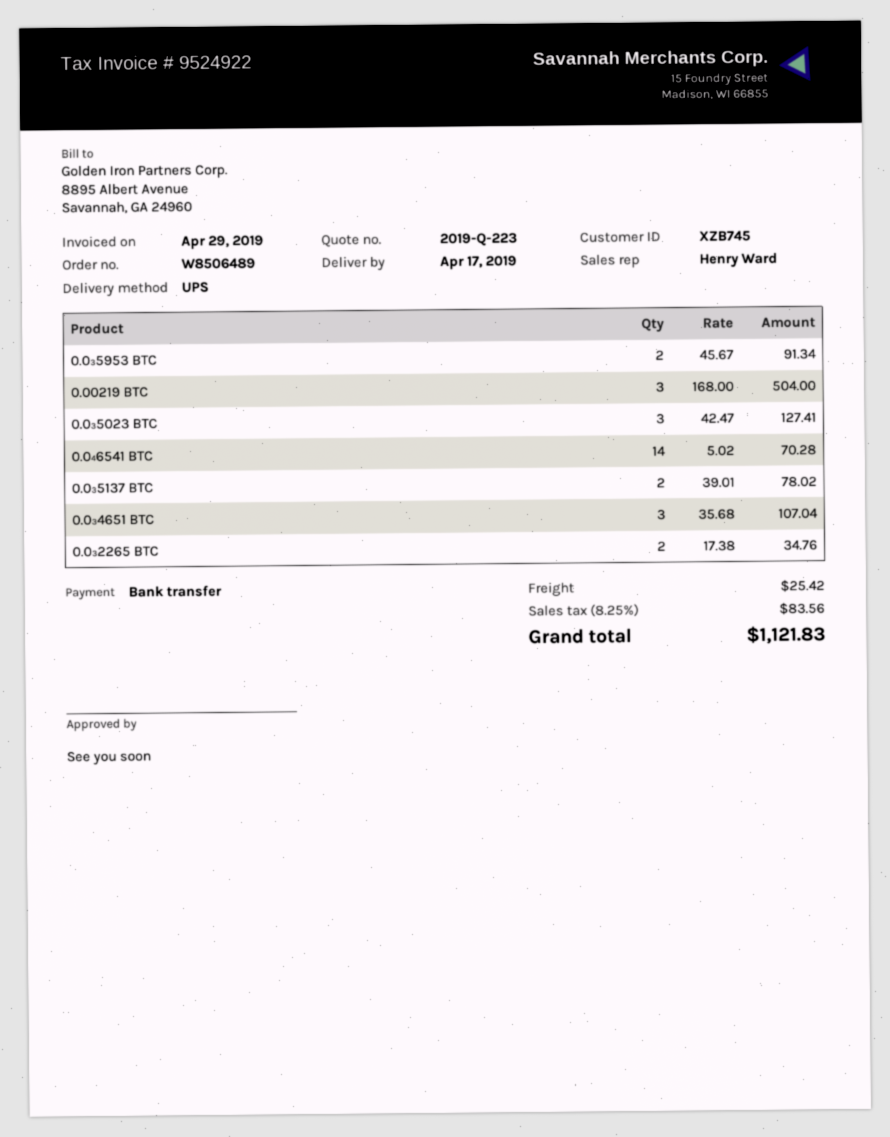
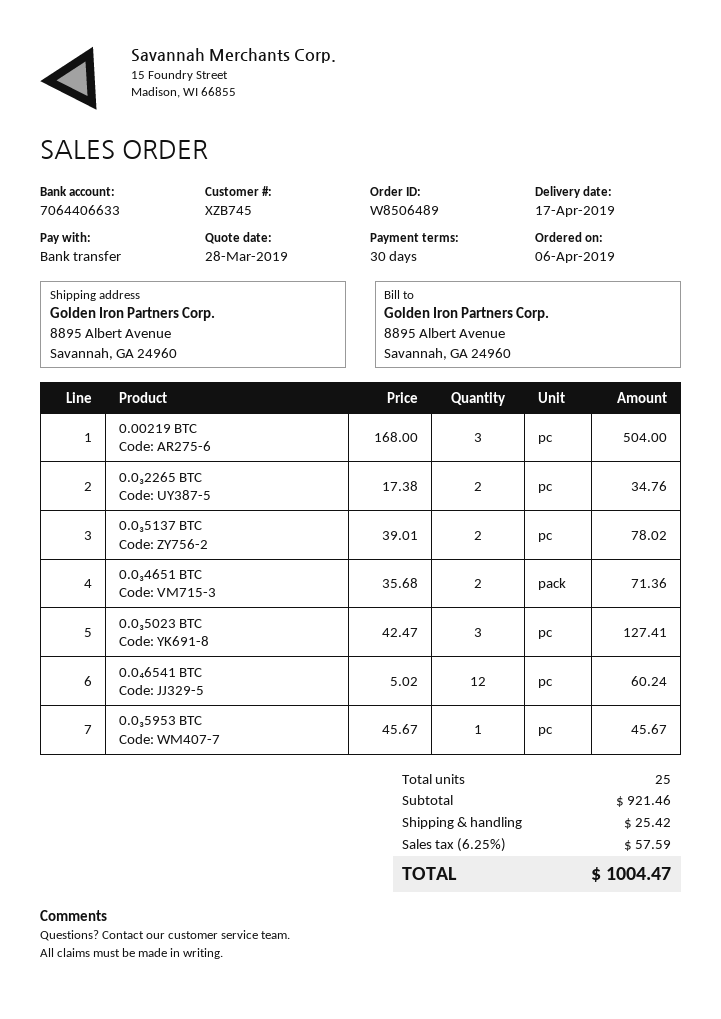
0.0₃5953 BTC: 2 x 45.67 = 91.34 -> 1 x 45.67 = 45.67
0.0₄6541 BTC: 14 x 5.02 = 70.28 -> 12 x 5.02 = 60.24
0.0₃4651 BTC: 3 x 35.68 = 107.04 -> 2 x 35.68 = 71.36
tax: 8.25% = 83.56 -> 6.25% = 57.59
total: 1121.83 -> 1004.47

